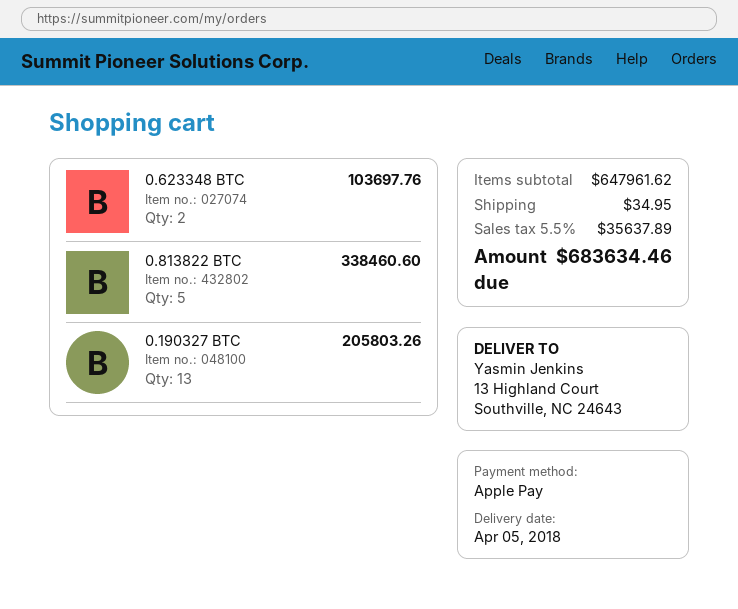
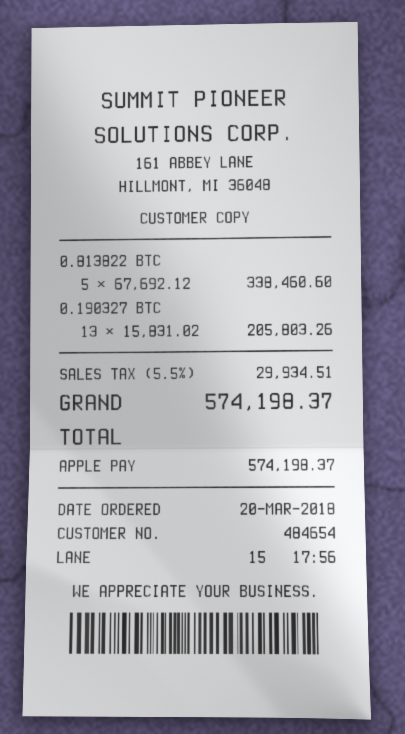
0.623348 BTC: 2 for 103697.76 -> none
shipping: 34.95 -> none
tax: 5.5% = 35637.89 -> 5.5% = 29934.51
total: 683634.46 -> 574198.37

